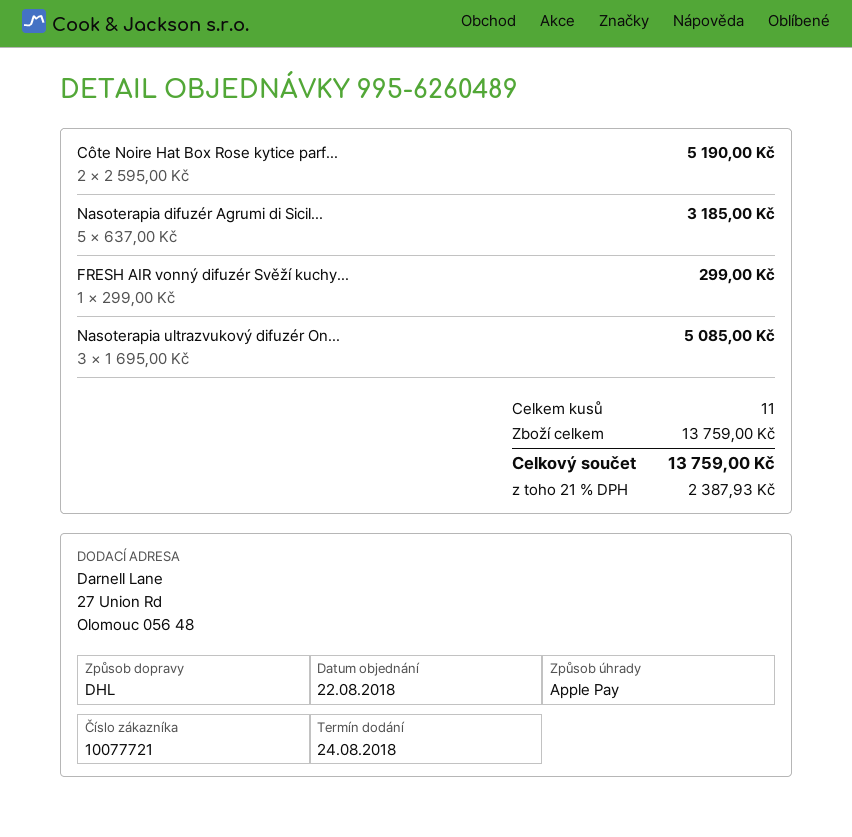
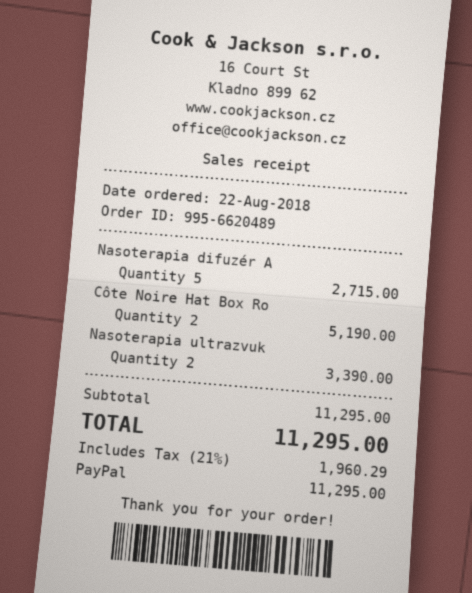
order number: 995-6260489 -> 995-6620489
payment method: Apple Pay -> PayPal
Nasoterapia difuzér Agrumi di Sicil...: 5 for 3185.00 -> 5 for 2715.00
FRESH AIR vonný difuzér Svěží kuchy...: 1 for 299.00 -> none
Nasoterapia ultrazvukový difuzér On...: 3 for 5085.00 -> 2 for 3390.00
subtotal: 13759.00 -> 11295.00
tax: 21% = 2387.93 -> 21% = 1960.29
total: 13759.00 -> 11295.00

